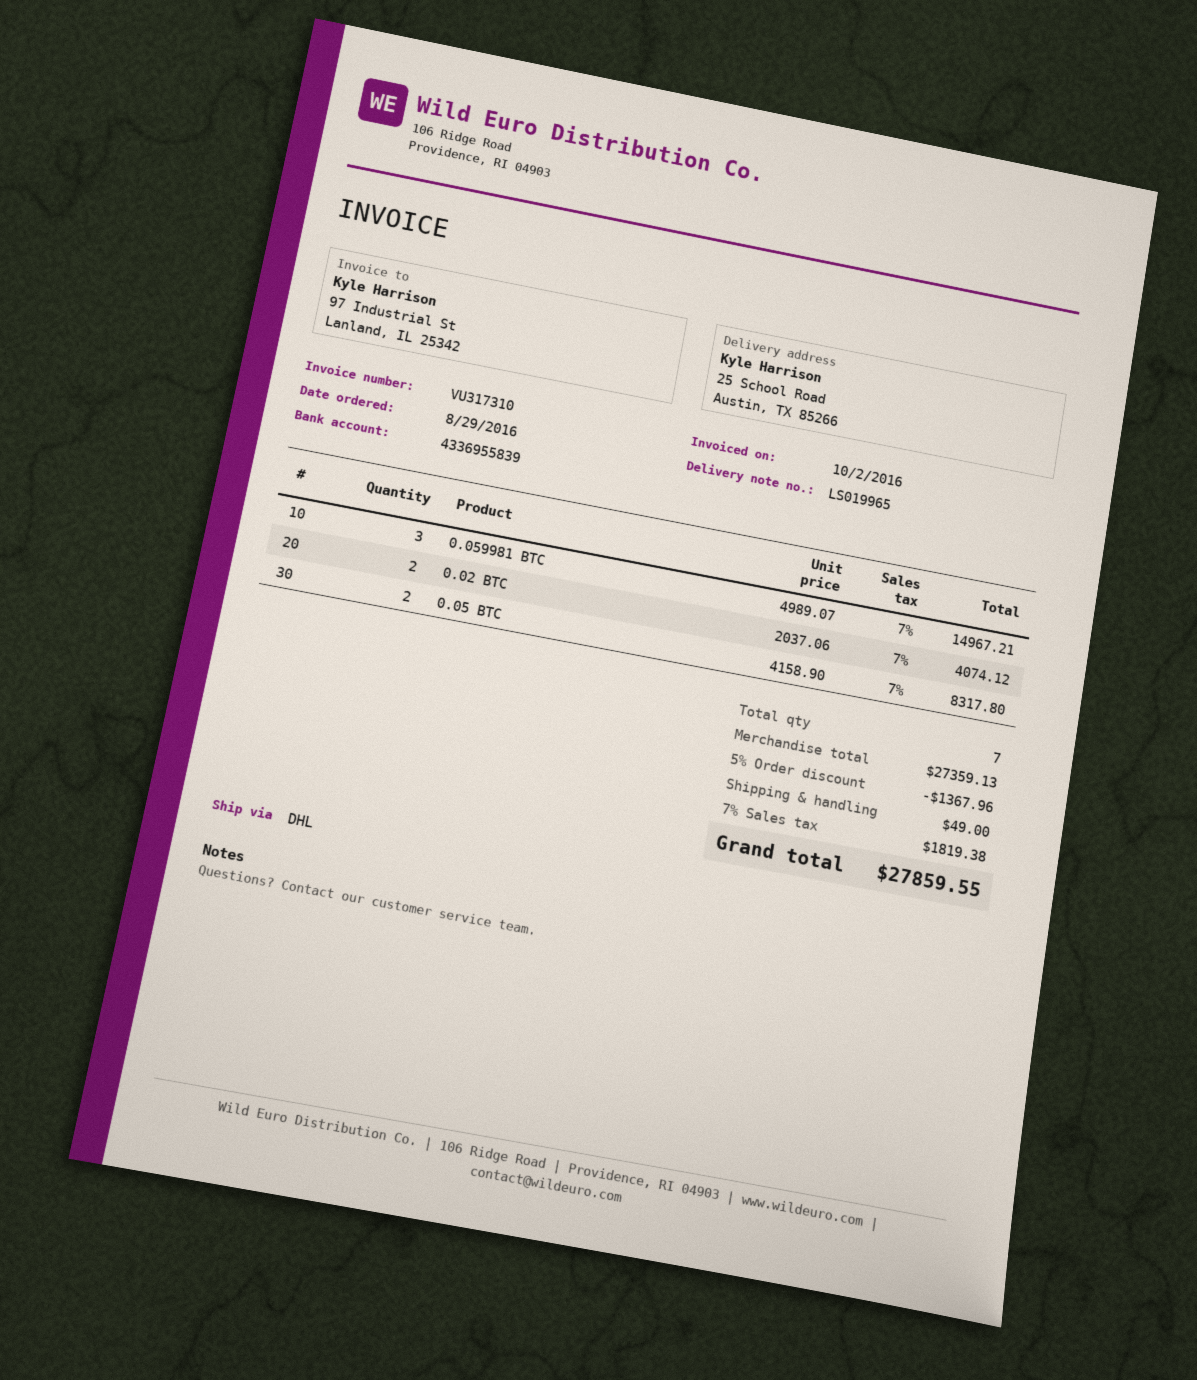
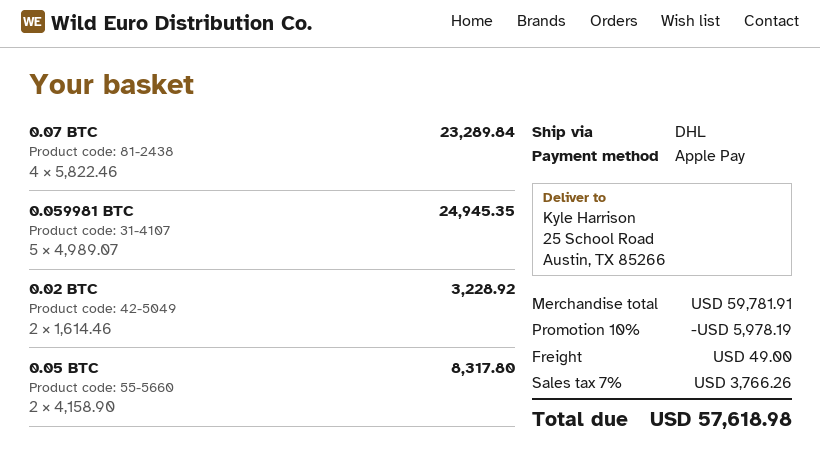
0.059981 BTC: 3 x 4989.07 = 14967.21 -> 5 x 4989.07 = 24945.35
0.02 BTC: 2 x 2037.06 = 4074.12 -> 2 x 1614.46 = 3228.92
0.07 BTC: none -> 4 x 5822.46 = 23289.84
subtotal: 27359.13 -> 59781.91
discount: 5% = 1367.96 -> 10% = 5978.19
tax: 7% = 1819.38 -> 7% = 3766.26
total: 27859.55 -> 57618.98

